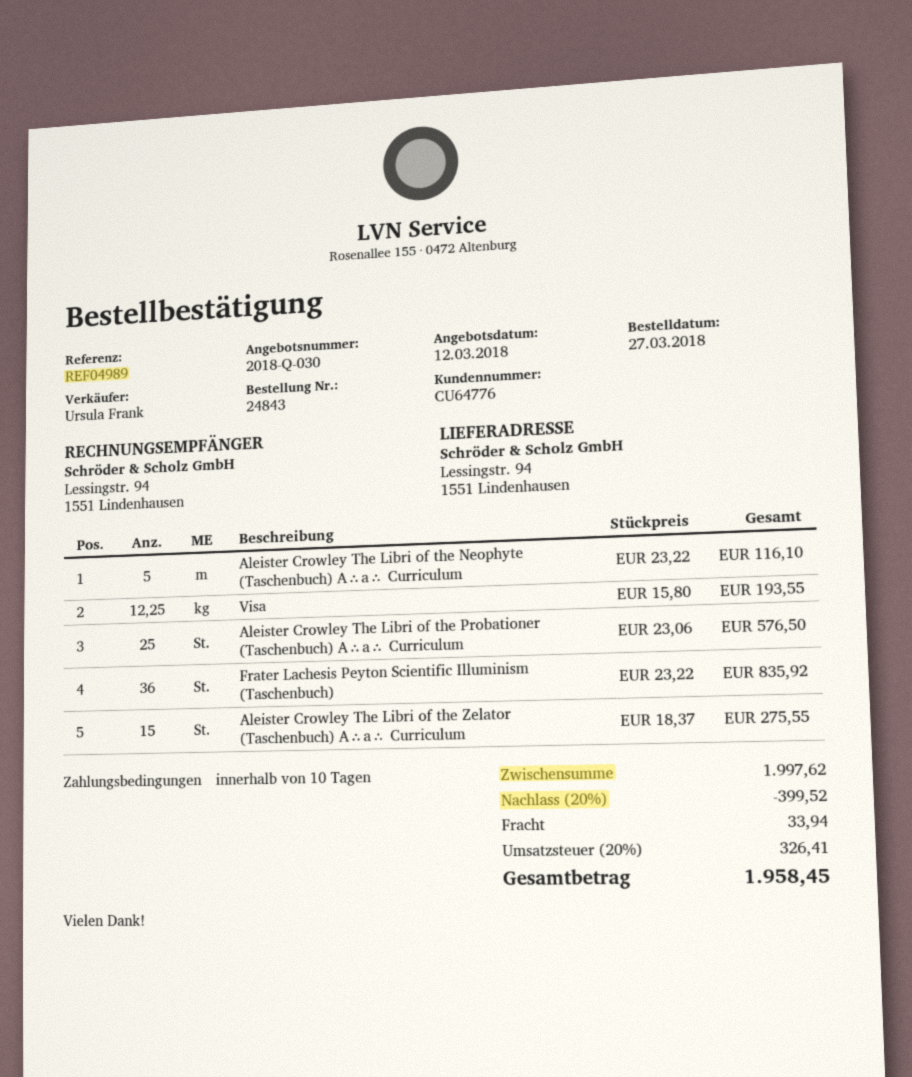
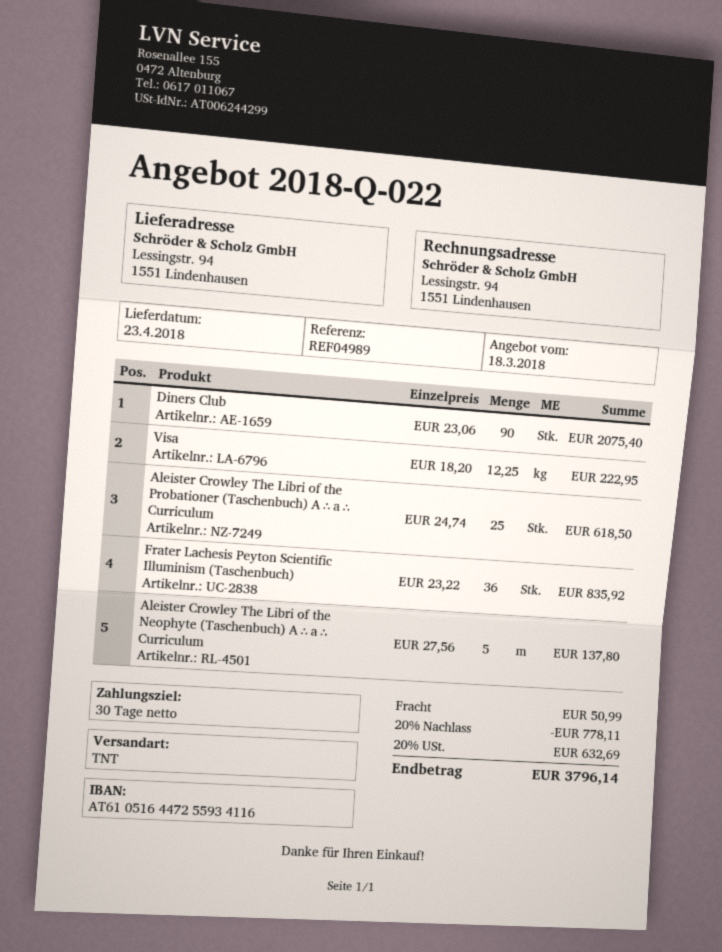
quote number: 2018-Q-030 -> 2018-Q-022
quote date: 2018-03-12 -> 2018-03-18
payment terms: 10 days -> 30 days
Aleister Crowley The Libri of the Neophyte (Taschenbuch) A∴a∴ Curriculum: 5 x 23.22 = 116.10 -> 5 x 27.56 = 137.80
Visa: 12.25 x 15.80 = 193.55 -> 12.25 x 18.20 = 222.95
Aleister Crowley The Libri of the Probationer (Taschenbuch) A∴a∴ Curriculum: 25 x 23.06 = 576.50 -> 25 x 24.74 = 618.50
Aleister Crowley The Libri of the Zelator (Taschenbuch) A∴a∴ Curriculum: 15 x 18.37 = 275.55 -> none
Diners Club: none -> 90 x 23.06 = 2075.40
discount: 20% = 399.52 -> 20% = 778.11
shipping: 33.94 -> 50.99
tax: 20% = 326.41 -> 20% = 632.69
total: 1958.45 -> 3796.14

